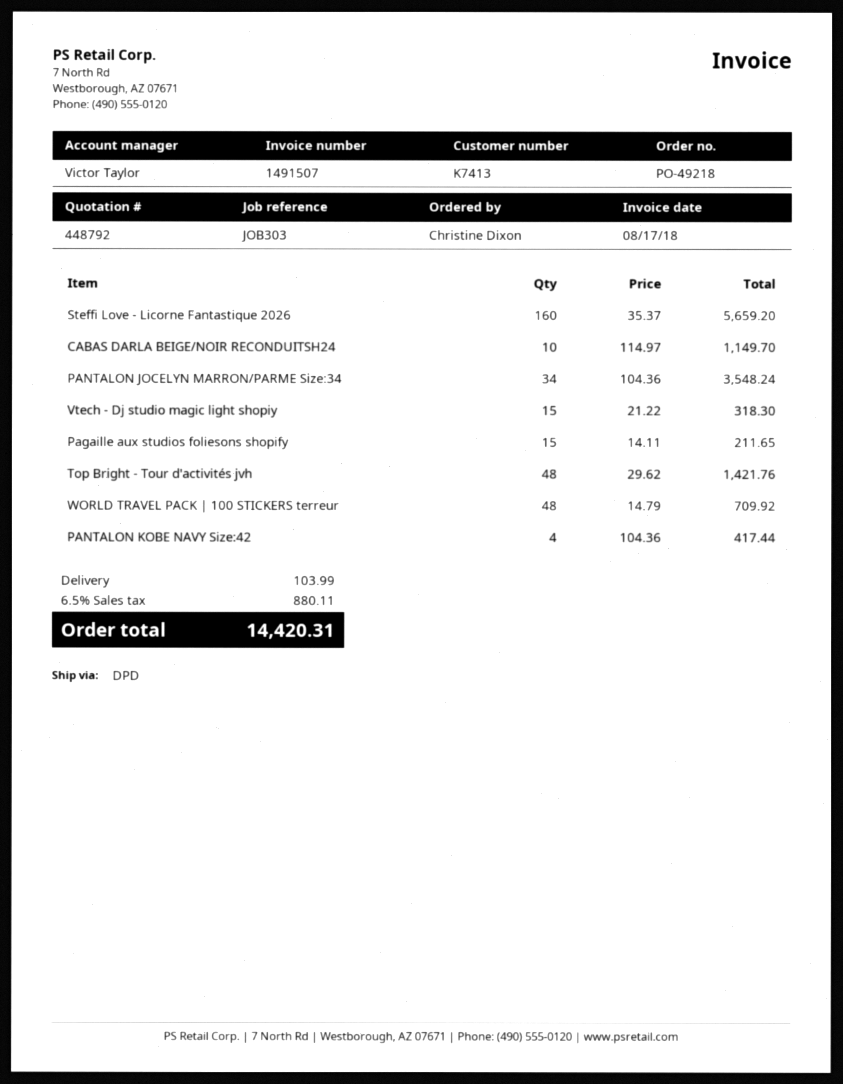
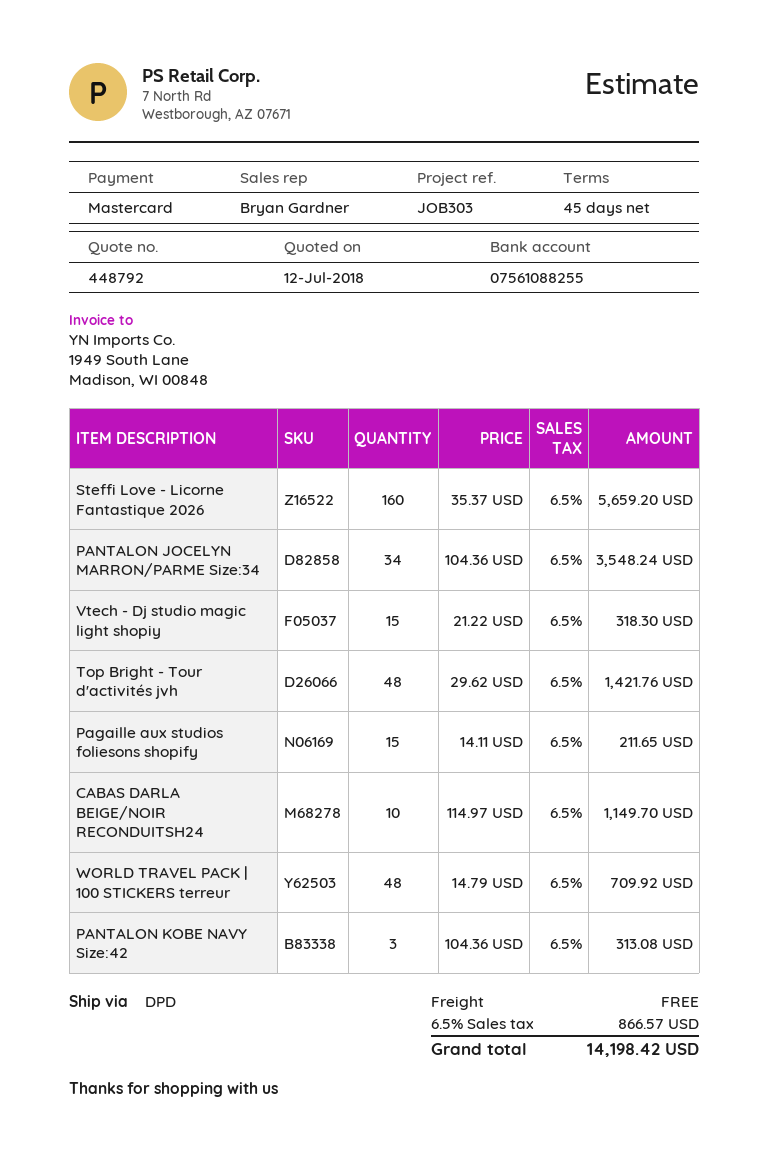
sales rep: Victor Taylor -> Bryan Gardner
PANTALON KOBE NAVY Size:42: 4 x 104.36 = 417.44 -> 3 x 104.36 = 313.08
shipping: 103.99 -> 0.00
tax: 6.5% = 880.11 -> 6.5% = 866.57
total: 14420.31 -> 14198.42

